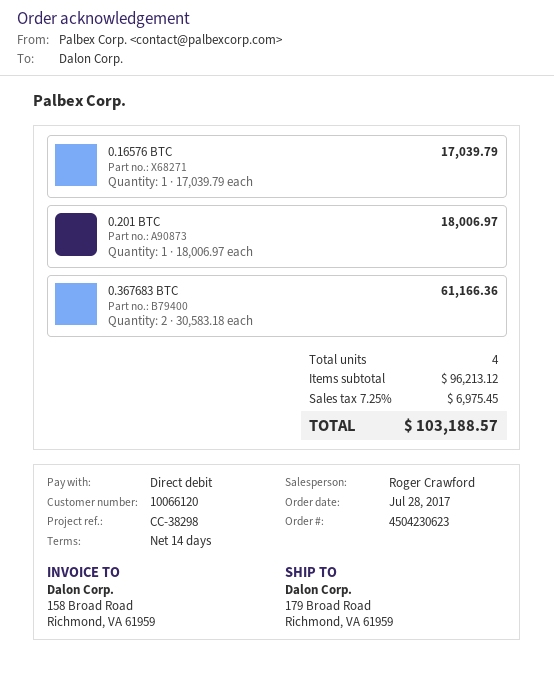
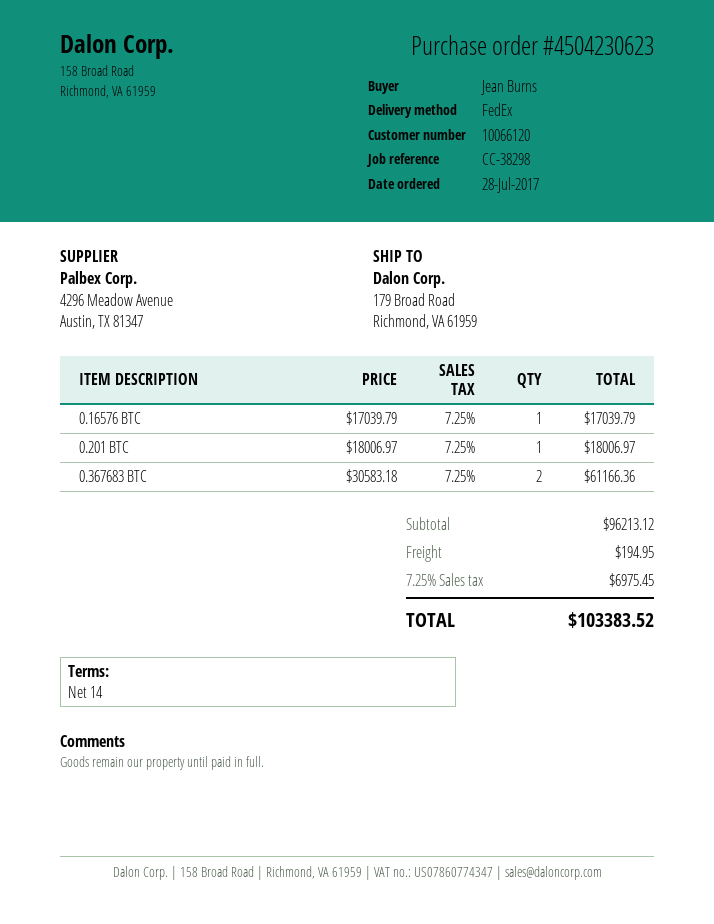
shipping: none -> 194.95
total: 103188.57 -> 103383.52

